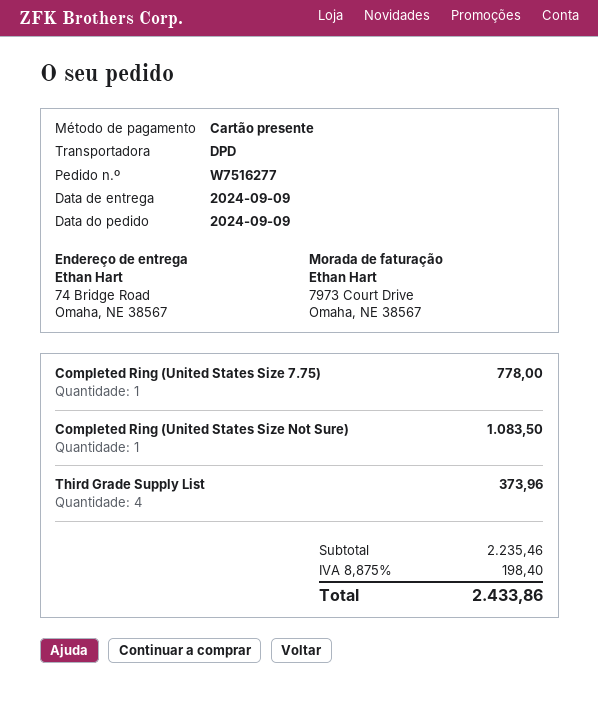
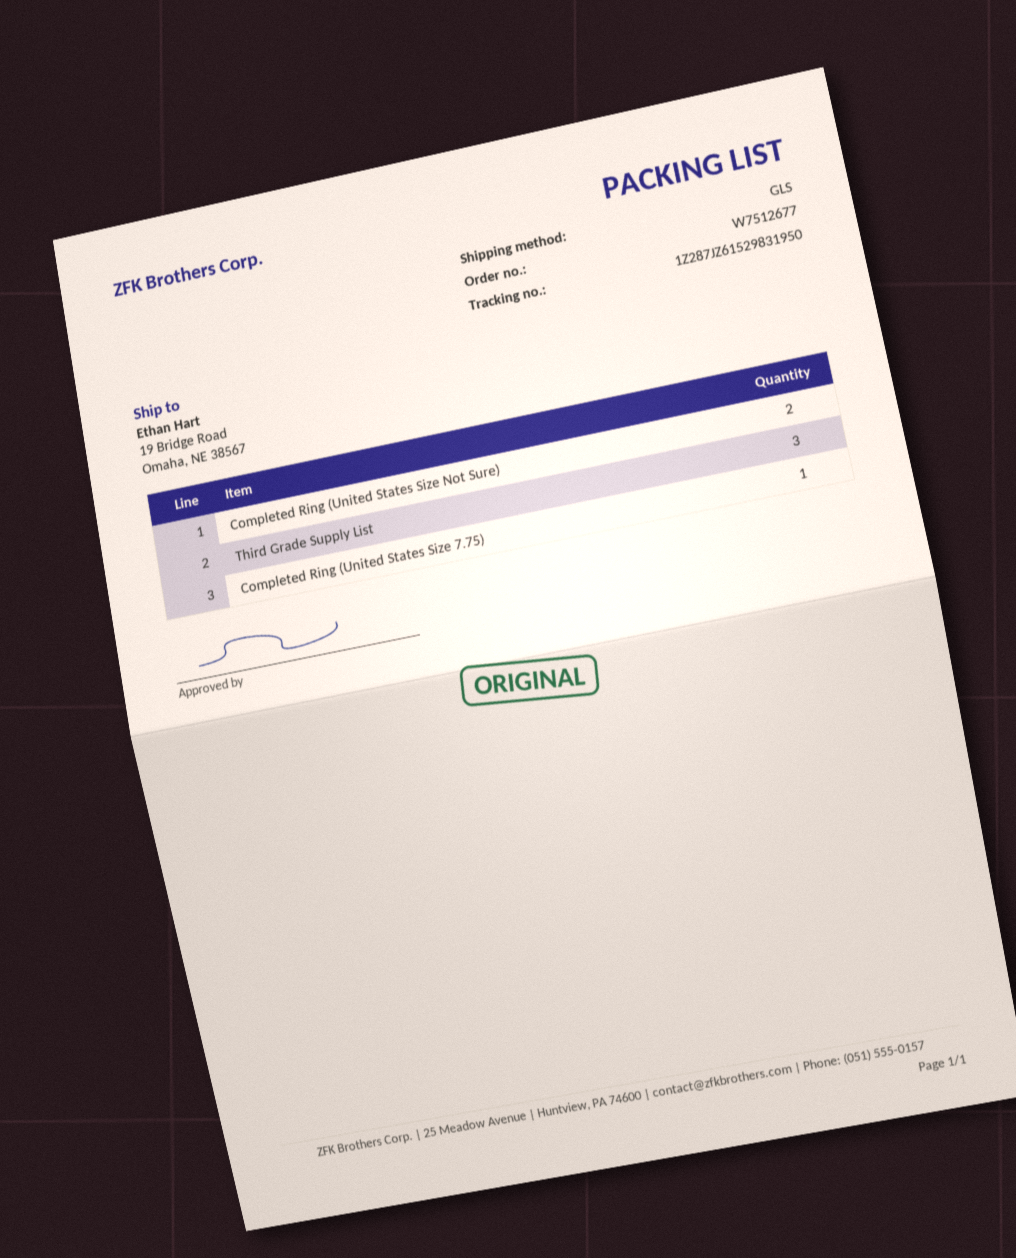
order number: W7516277 -> W7512677
shipping method: DPD -> GLS
ship to: 74 Bridge Road, Omaha, NE 38567 -> 19 Bridge Road, Omaha, NE 38567
Completed Ring (United States Size Not Sure): 1 -> 2
Third Grade Supply List: 4 -> 3

